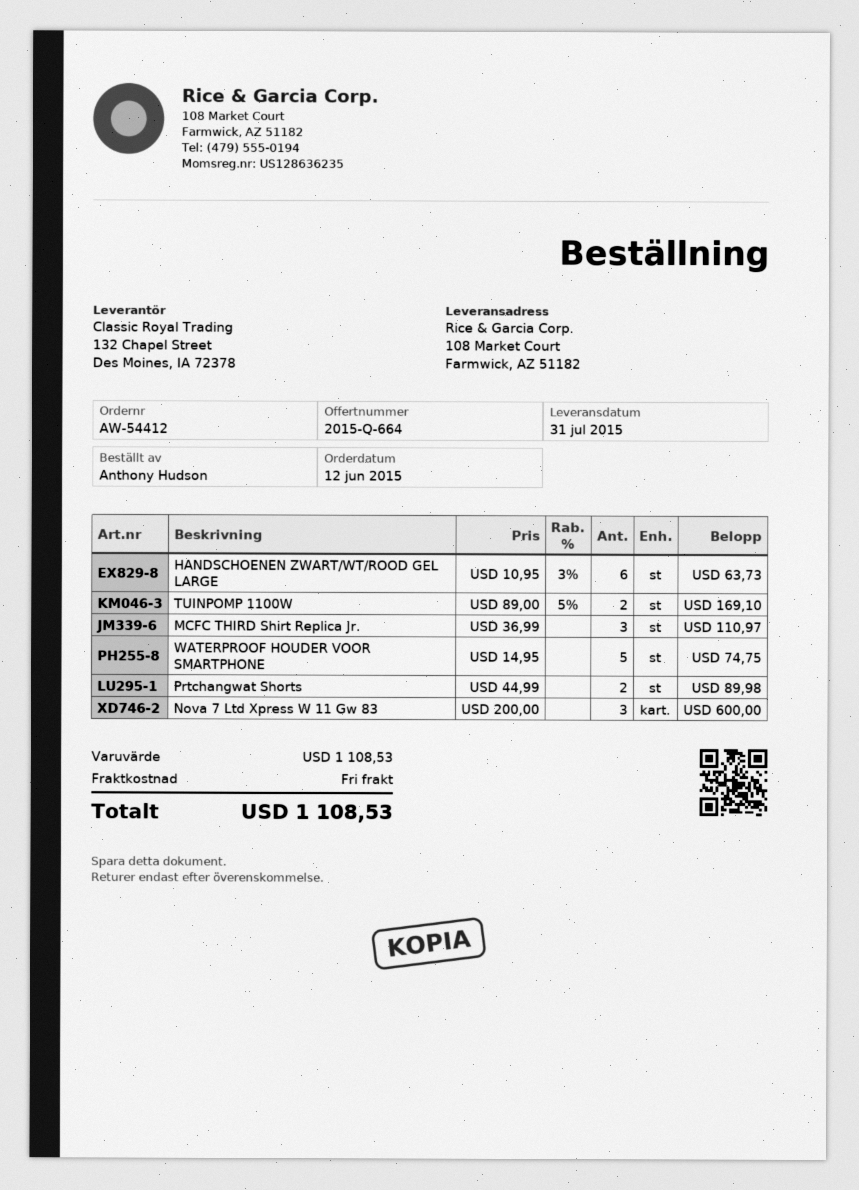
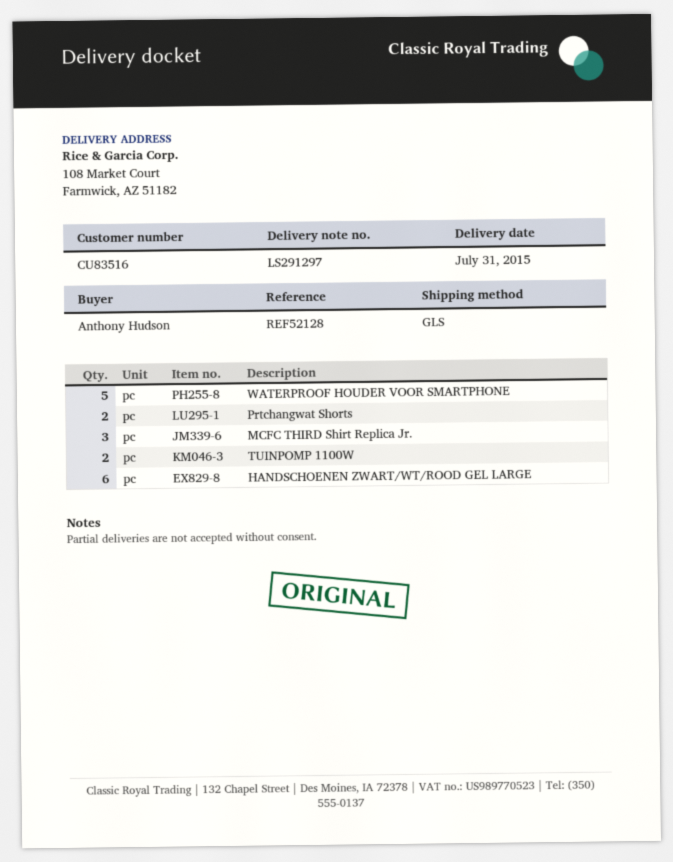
Nova 7 Ltd Xpress W 11 Gw 83: 3 -> none

